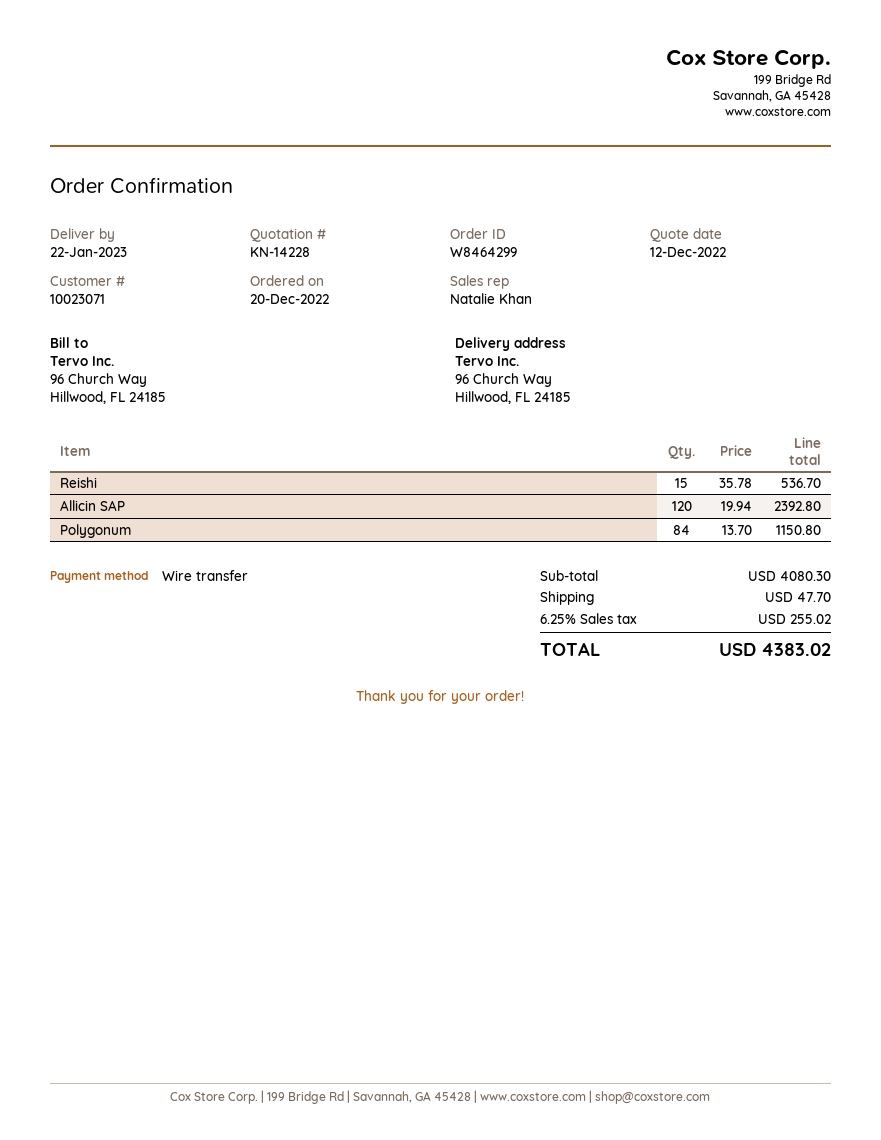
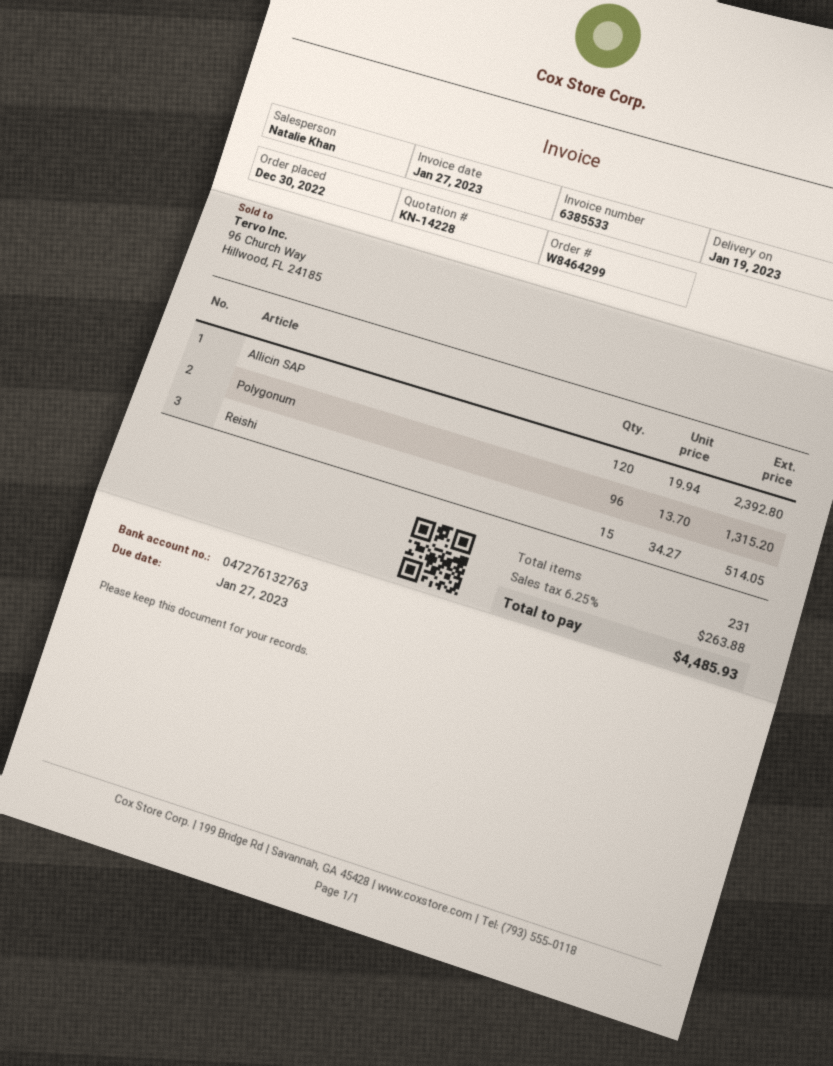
order date: 2022-12-20 -> 2022-12-30
delivery date: 2023-01-22 -> 2023-01-19
Reishi: 15 x 35.78 = 536.70 -> 15 x 34.27 = 514.05
Polygonum: 84 x 13.70 = 1150.80 -> 96 x 13.70 = 1315.20
shipping: 47.70 -> none
tax: 6.25% = 255.02 -> 6.25% = 263.88
total: 4383.02 -> 4485.93

